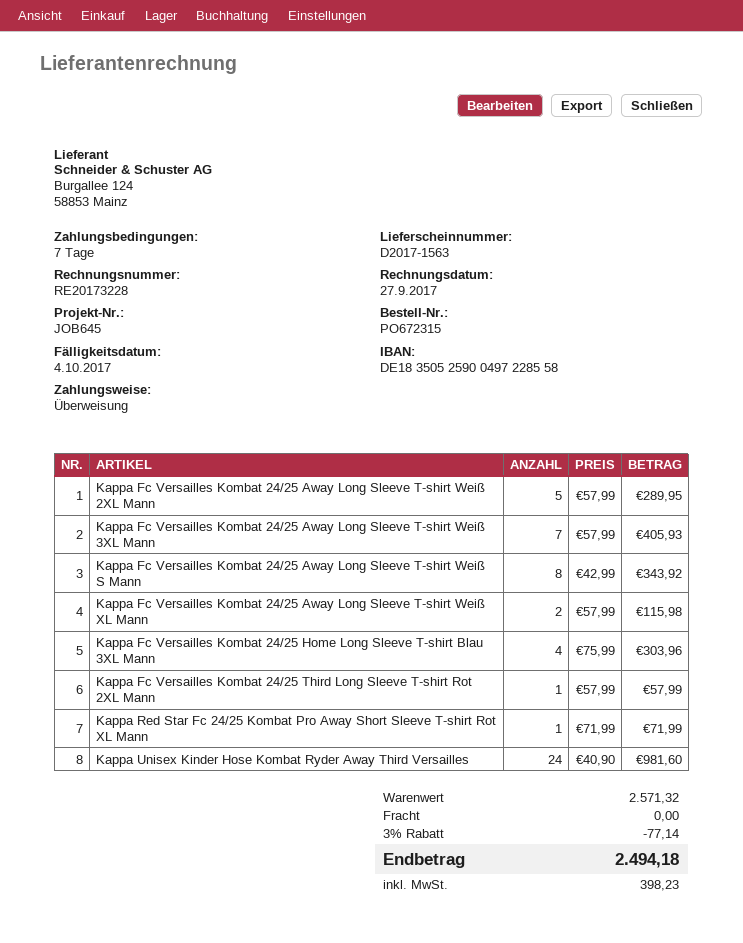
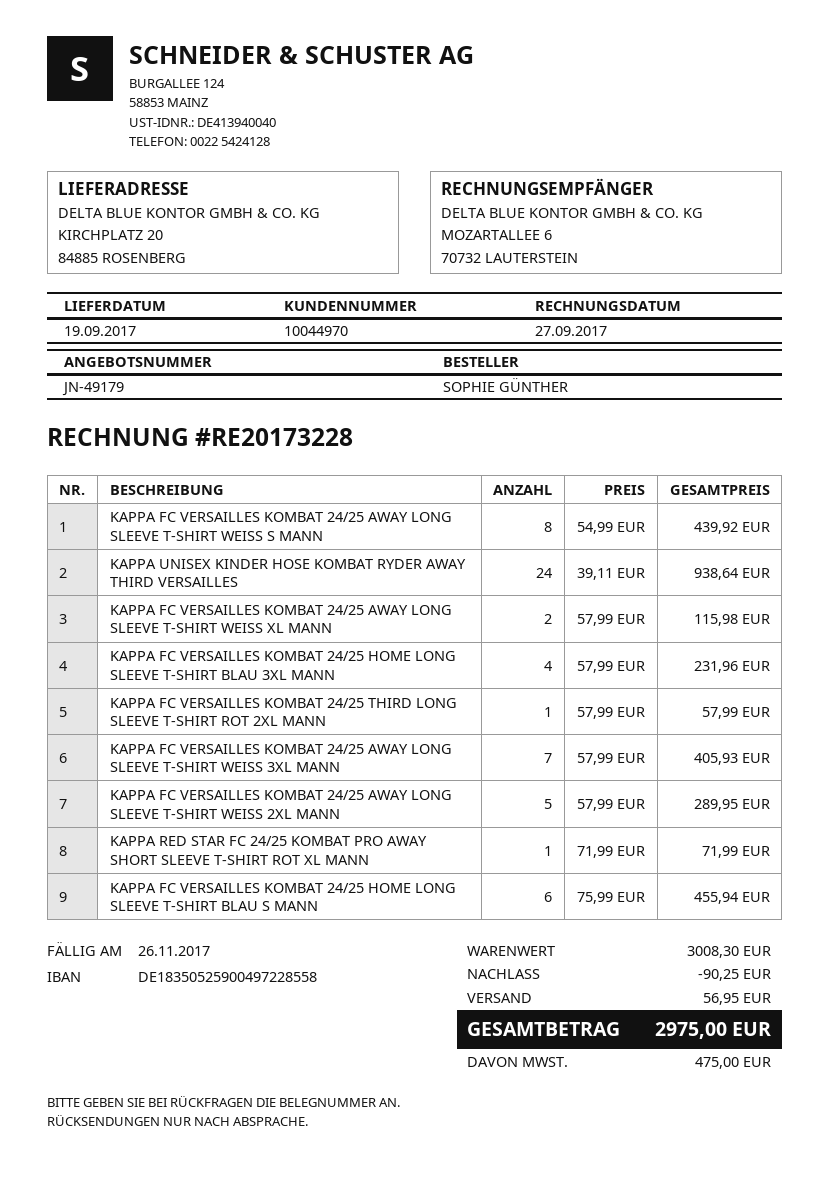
due date: 2017-10-04 -> 2017-11-26
Kappa Fc Versailles Kombat 24/25 Away Long Sleeve T-shirt Weiß S Mann: 8 x 42.99 = 343.92 -> 8 x 54.99 = 439.92
Kappa Fc Versailles Kombat 24/25 Home Long Sleeve T-shirt Blau 3XL Mann: 4 x 75.99 = 303.96 -> 4 x 57.99 = 231.96
Kappa Unisex Kinder Hose Kombat Ryder Away Third Versailles: 24 x 40.90 = 981.60 -> 24 x 39.11 = 938.64
KAPPA FC VERSAILLES KOMBAT 24/25 HOME LONG SLEEVE T-SHIRT BLAU S MANN: none -> 6 x 75.99 = 455.94
subtotal: 2571.32 -> 3008.30
discount: 77.14 -> 90.25
shipping: 0.00 -> 56.95
tax: 398.23 -> 475.00
total: 2494.18 -> 2975.00

